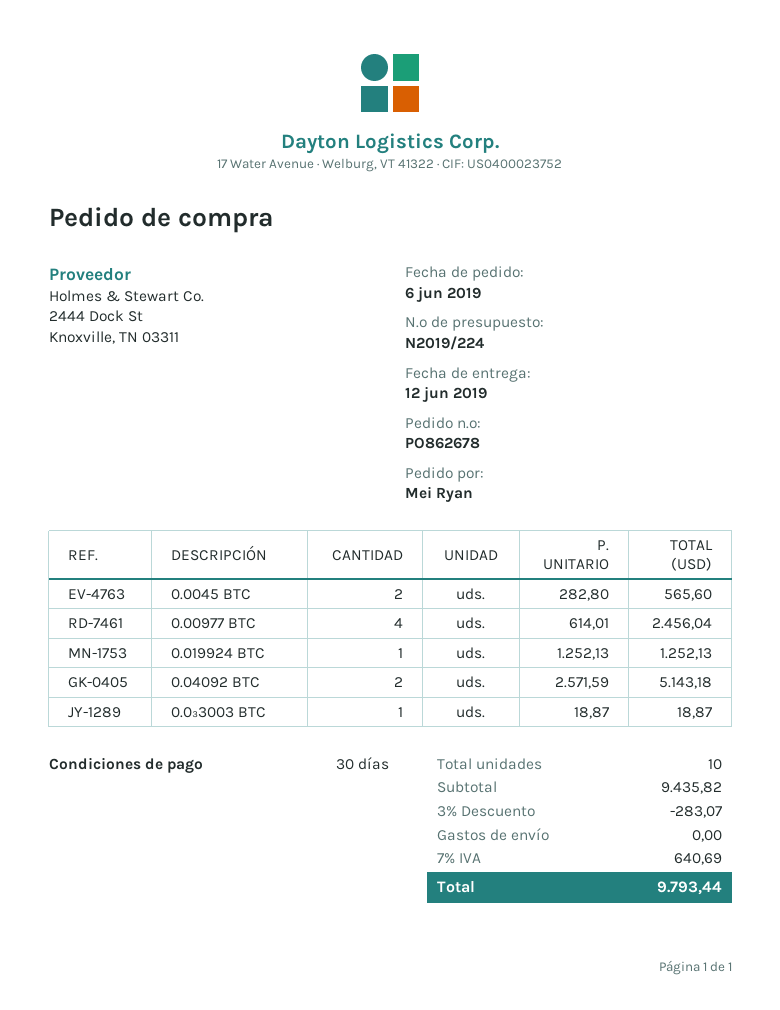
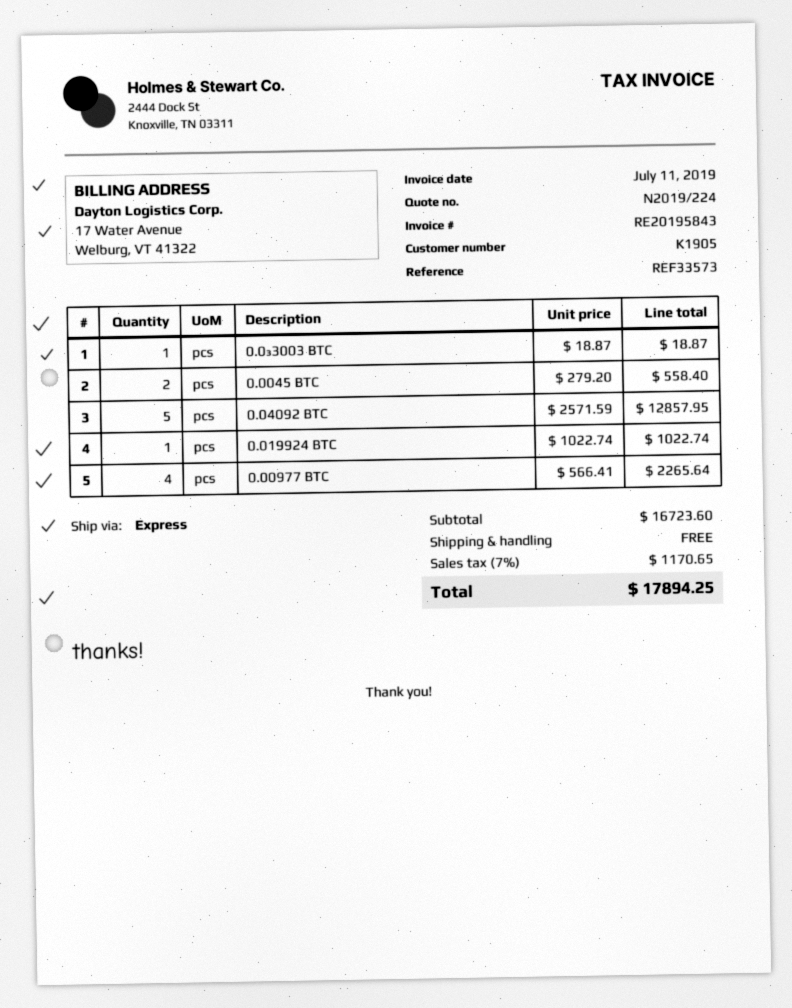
0.0045 BTC: 2 x 282.80 = 565.60 -> 2 x 279.20 = 558.40
0.00977 BTC: 4 x 614.01 = 2456.04 -> 4 x 566.41 = 2265.64
0.019924 BTC: 1 x 1252.13 = 1252.13 -> 1 x 1022.74 = 1022.74
0.04092 BTC: 2 x 2571.59 = 5143.18 -> 5 x 2571.59 = 12857.95
subtotal: 9435.82 -> 16723.60
discount: 3% = 283.07 -> none
tax: 7% = 640.69 -> 7% = 1170.65
total: 9793.44 -> 17894.25

